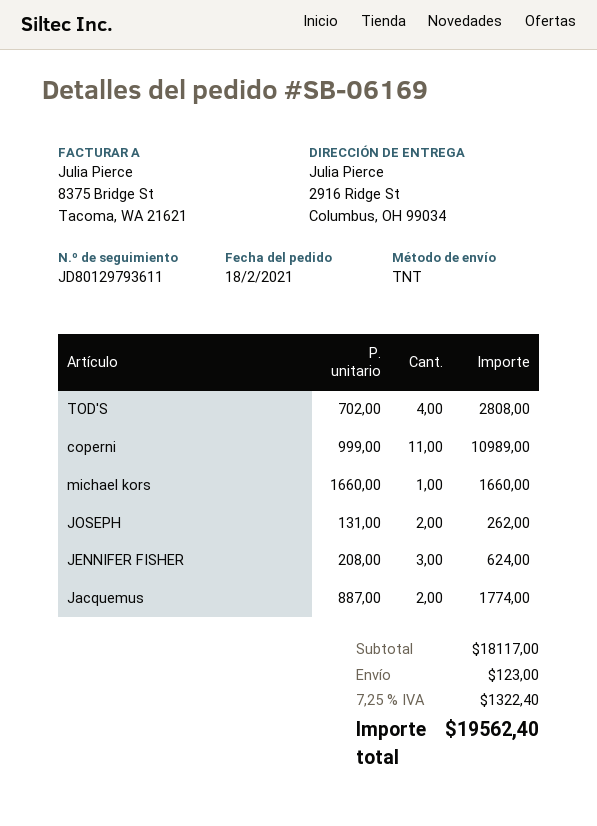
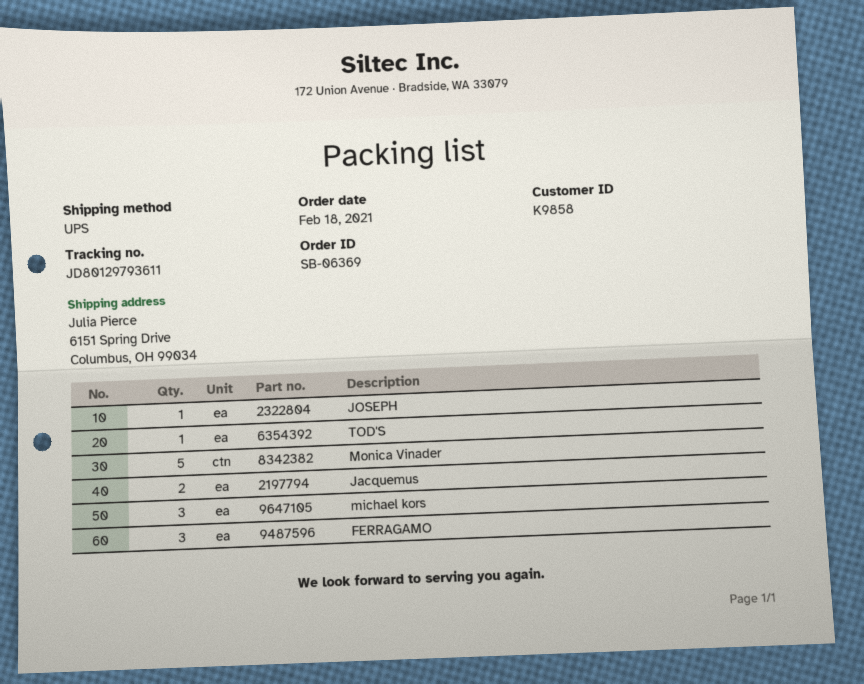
order number: SB-06169 -> SB-06369
shipping method: TNT -> UPS
ship to: 2916 Ridge St, Columbus, OH 99034 -> 6151 Spring Drive, Columbus, OH 99034
TOD'S: 4 -> 1
coperni: 11 -> none
michael kors: 1 -> 3
JOSEPH: 2 -> 1
JENNIFER FISHER: 3 -> none
Monica Vinader: none -> 5
FERRAGAMO: none -> 3

